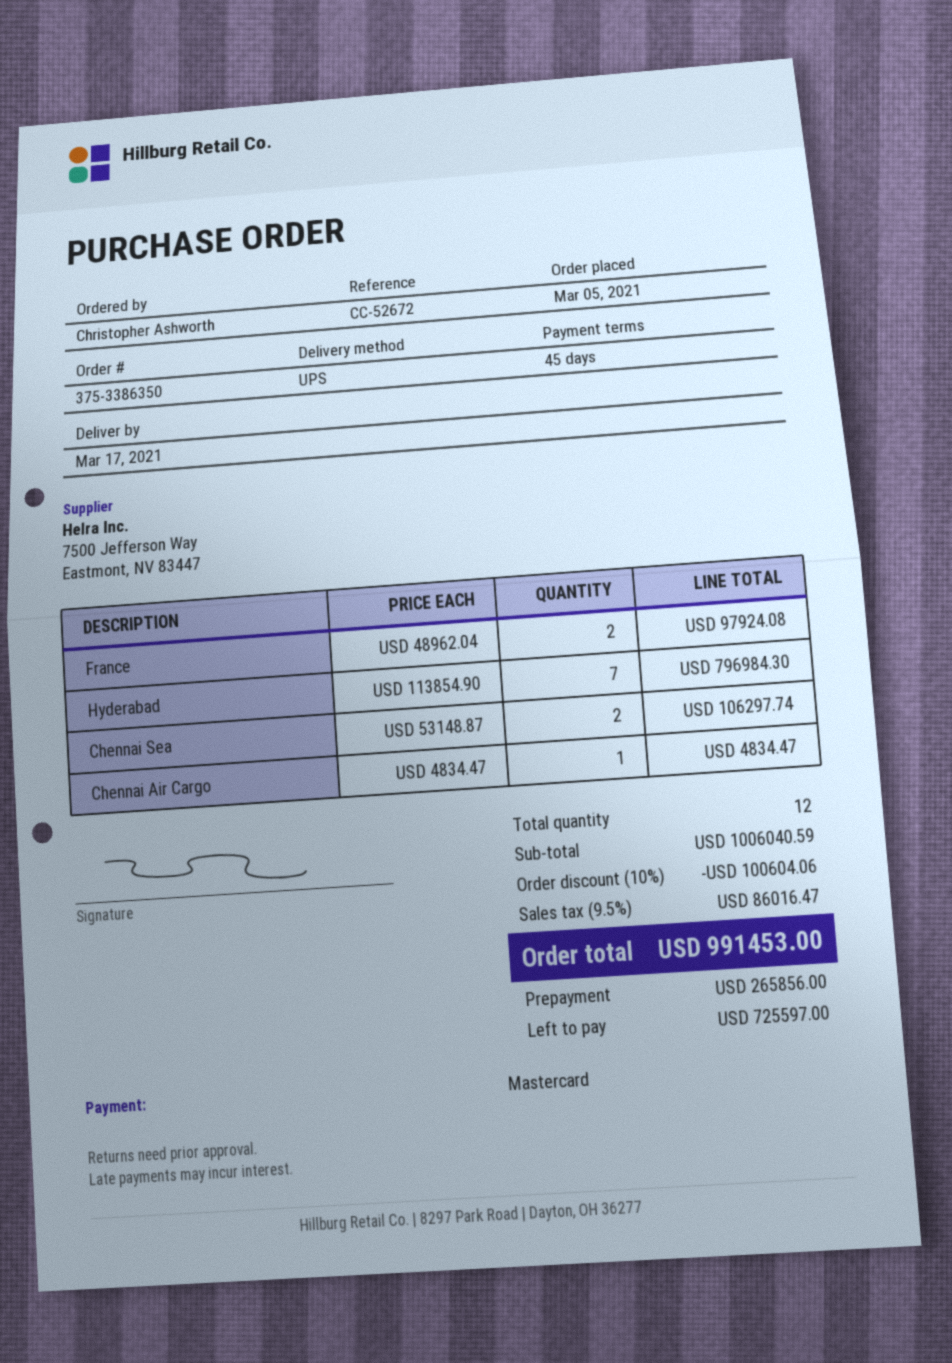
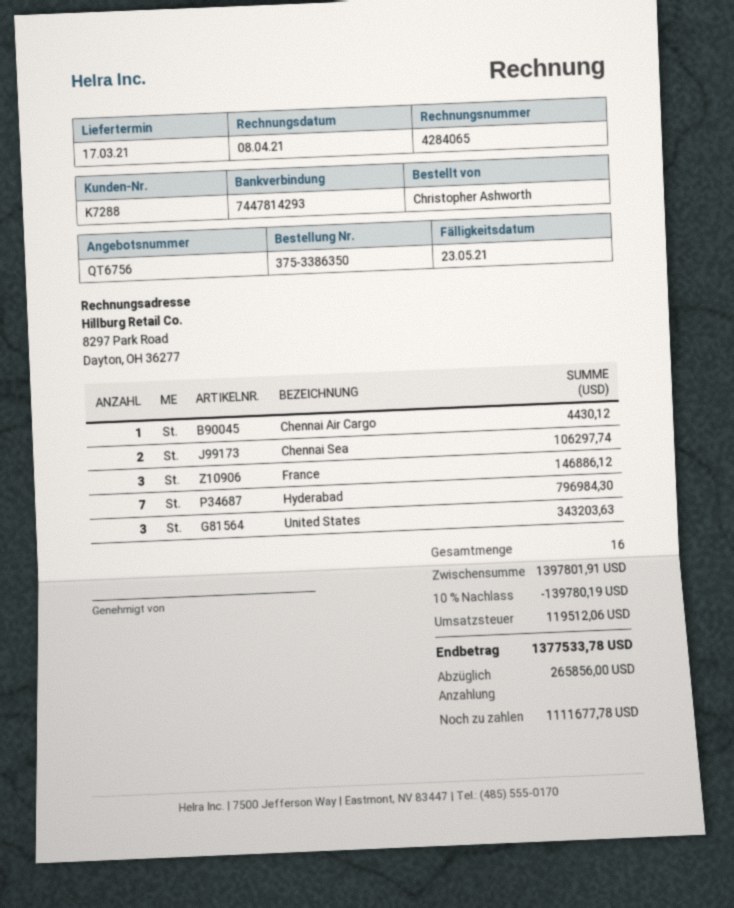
France: 2 for 97924.08 -> 3 for 146886.12
Chennai Air Cargo: 1 for 4834.47 -> 1 for 4430.12
United States: none -> 3 for 343203.63
total quantity: 12 -> 16
subtotal: 1006040.59 -> 1397801.91
discount: 10% = 100604.06 -> 10% = 139780.19
tax: 86016.47 -> 119512.06
total: 991453.00 -> 1377533.78
balance: 725597.00 -> 1111677.78

